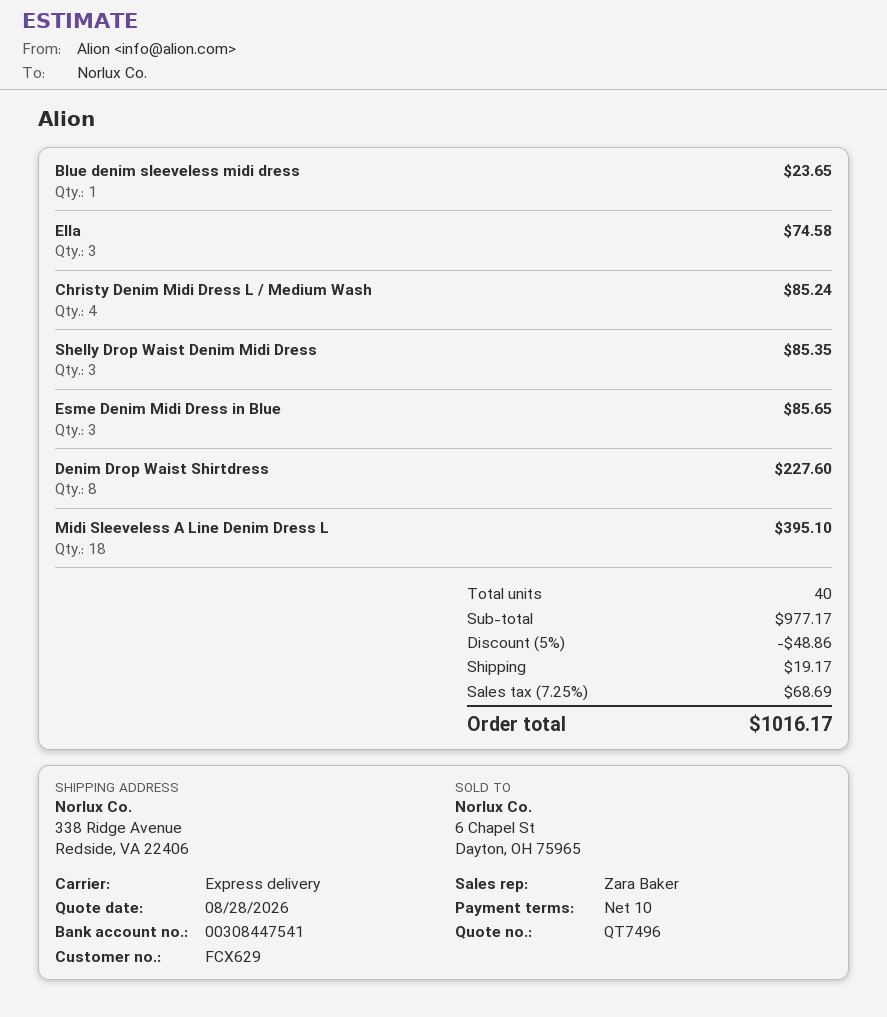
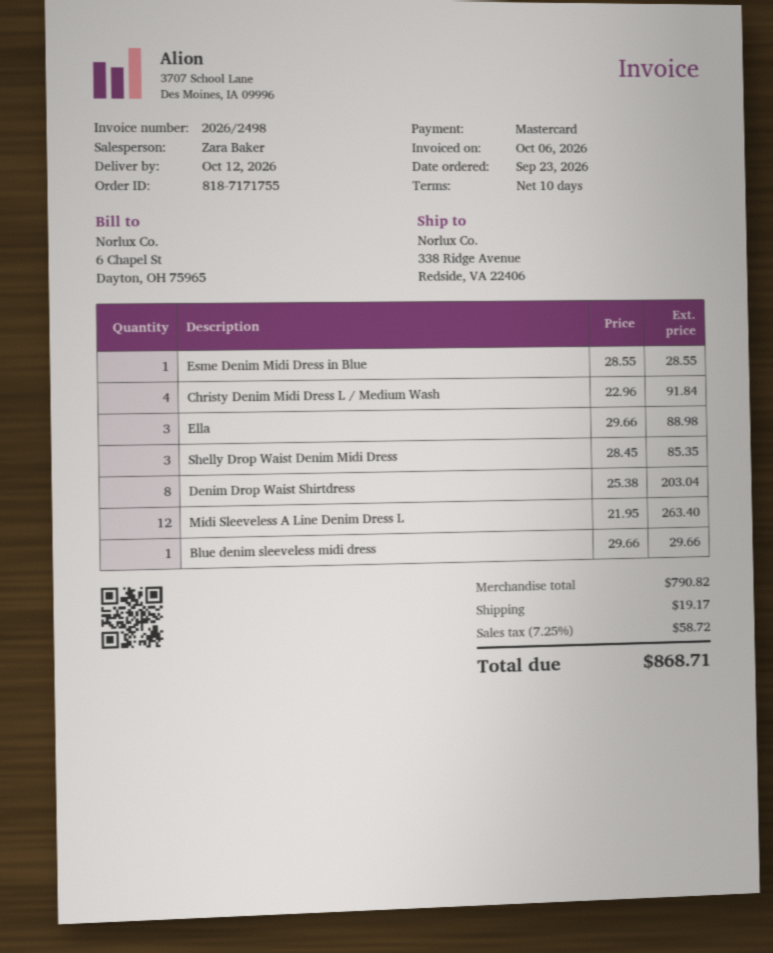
Blue denim sleeveless midi dress: 1 for 23.65 -> 1 for 29.66
Ella: 3 for 74.58 -> 3 for 88.98
Christy Denim Midi Dress L / Medium Wash: 4 for 85.24 -> 4 for 91.84
Esme Denim Midi Dress in Blue: 3 for 85.65 -> 1 for 28.55
Denim Drop Waist Shirtdress: 8 for 227.60 -> 8 for 203.04
Midi Sleeveless A Line Denim Dress L: 18 for 395.10 -> 12 for 263.40
subtotal: 977.17 -> 790.82
discount: 5% = 48.86 -> none
tax: 7.25% = 68.69 -> 7.25% = 58.72
total: 1016.17 -> 868.71

